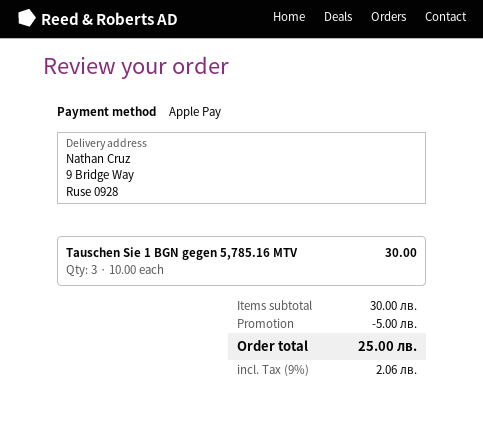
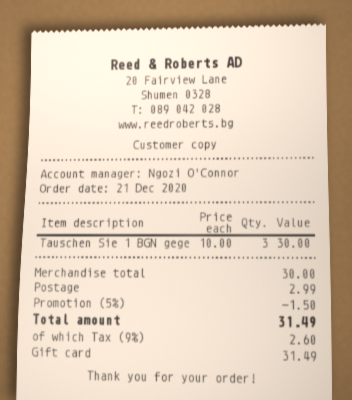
payment method: Apple Pay -> gift card
discount: 5.00 -> 1.50
shipping: none -> 2.99
tax: 9% = 2.06 -> 9% = 2.60
total: 25.00 -> 31.49

